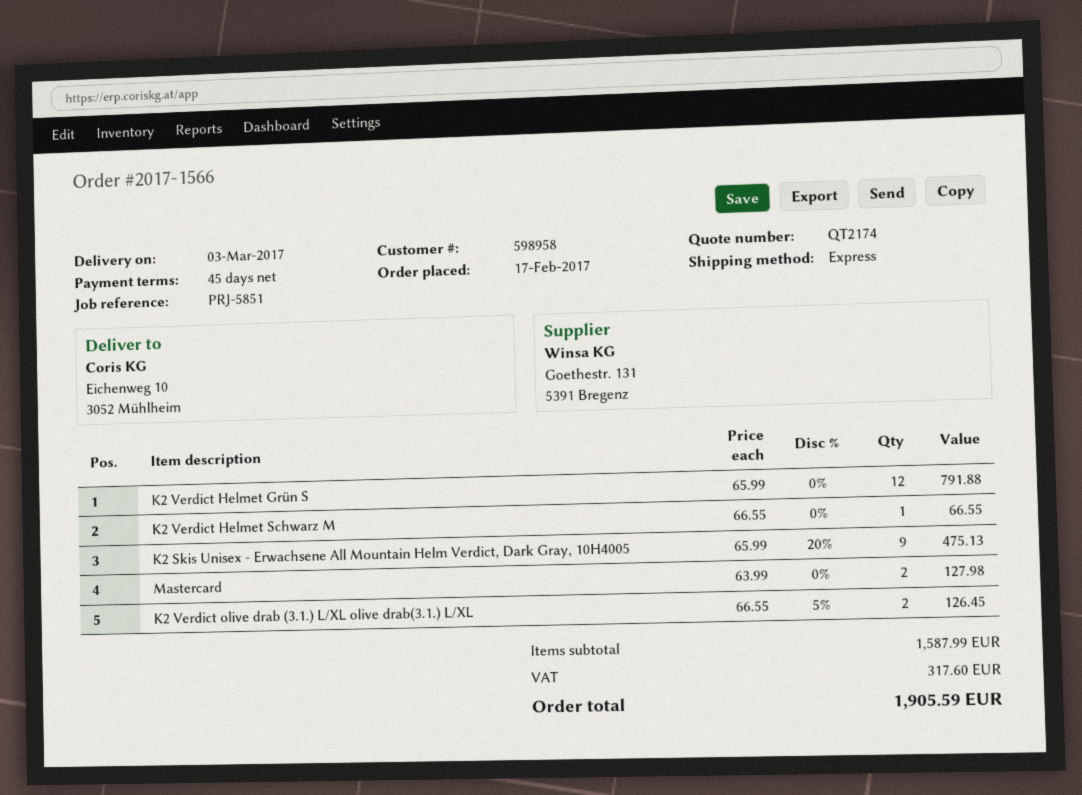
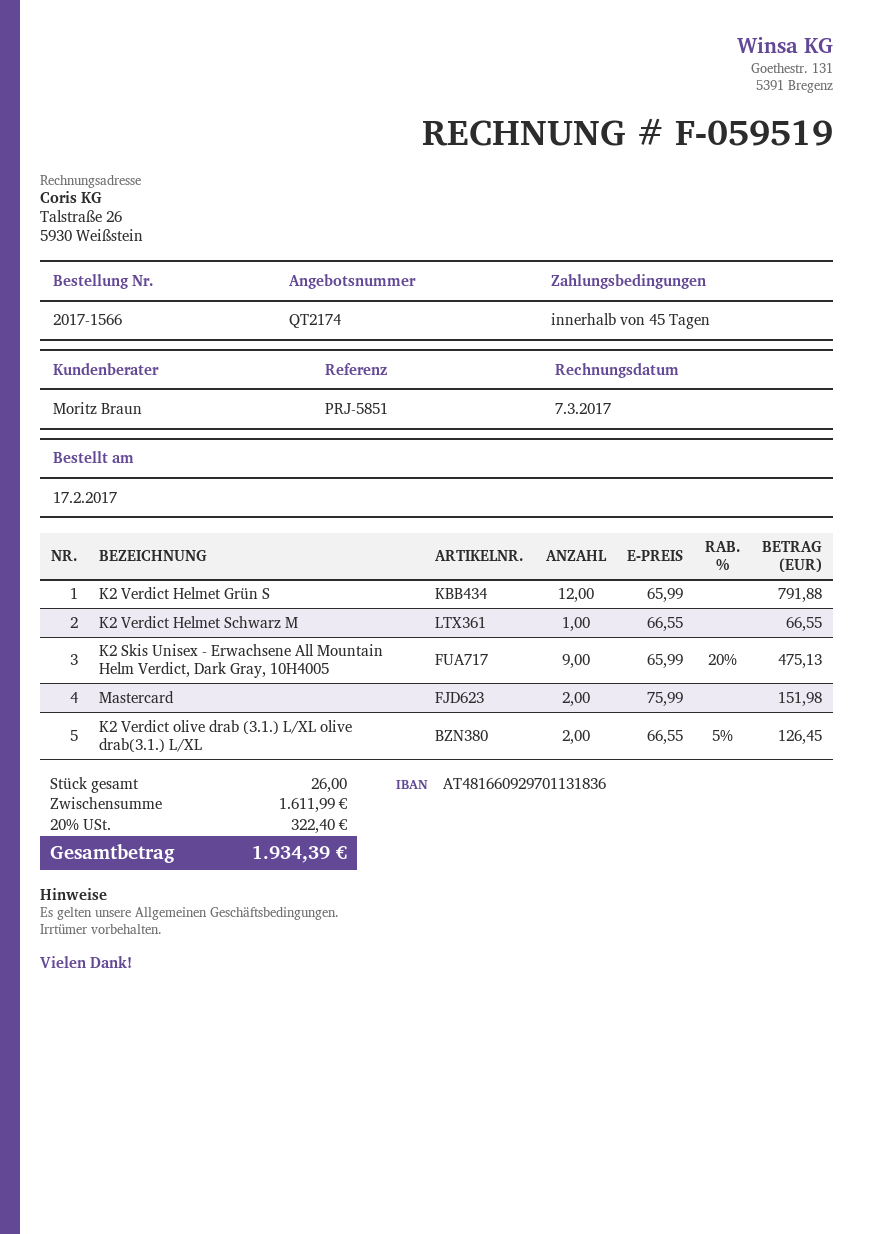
Mastercard: 2 x 63.99 = 127.98 -> 2 x 75.99 = 151.98
subtotal: 1587.99 -> 1611.99
tax: 317.60 -> 322.40
total: 1905.59 -> 1934.39

